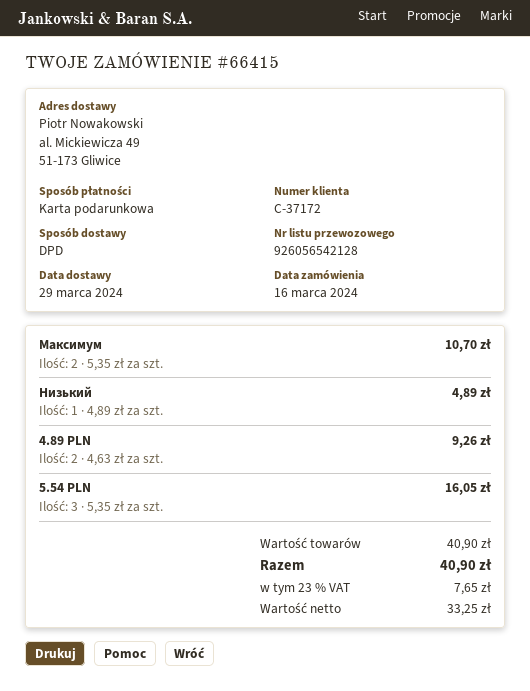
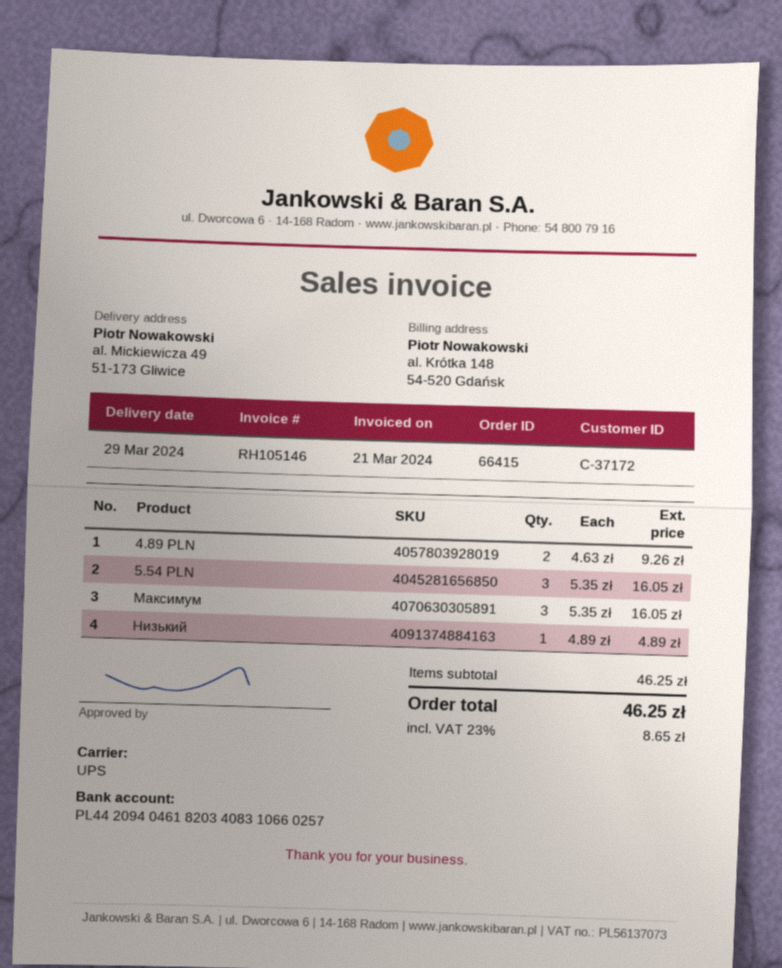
shipping method: DPD -> UPS
Максимум: 2 x 5.35 = 10.70 -> 3 x 5.35 = 16.05
subtotal: 40.90 -> 46.25
tax: 23% = 7.65 -> 23% = 8.65
total: 40.90 -> 46.25

